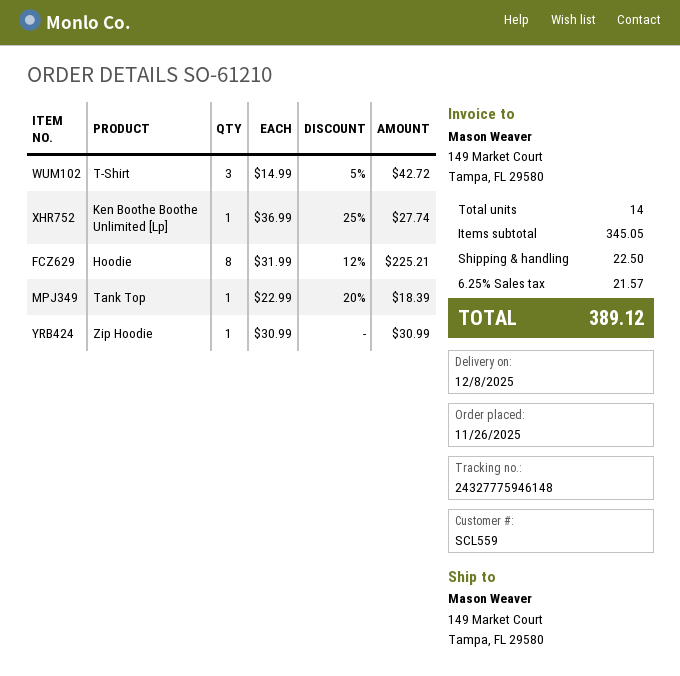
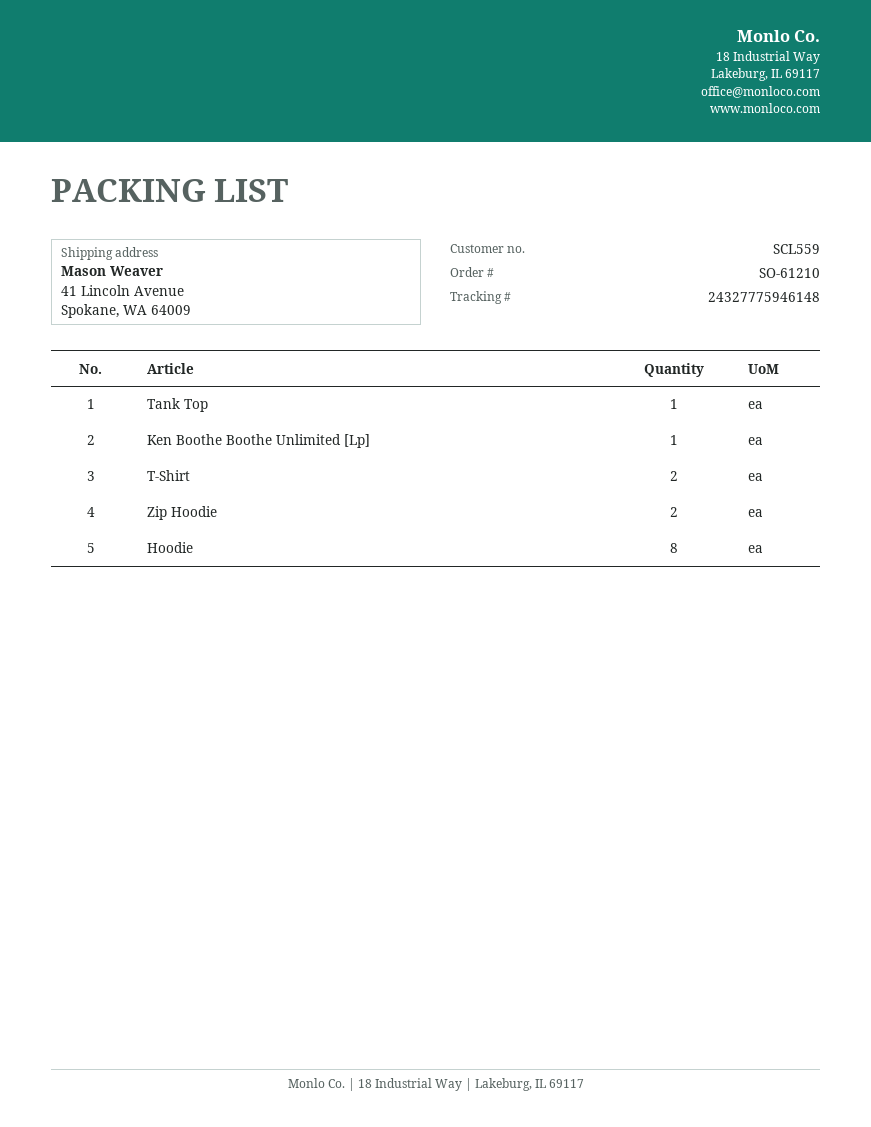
ship to: 149 Market Court, Tampa, FL 29580 -> 41 Lincoln Avenue, Spokane, WA 64009
T-Shirt: 3 -> 2
Zip Hoodie: 1 -> 2

